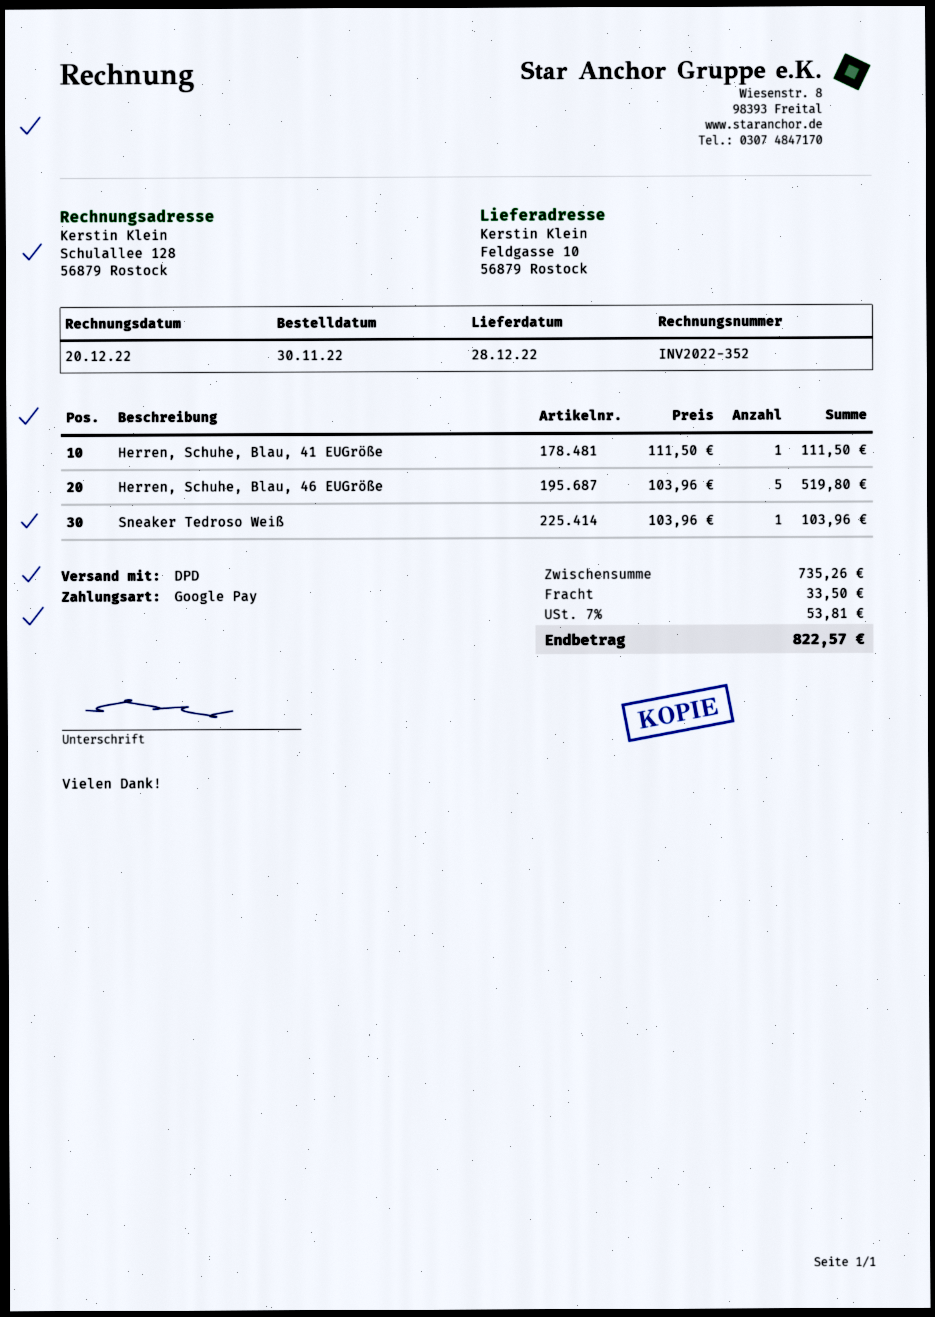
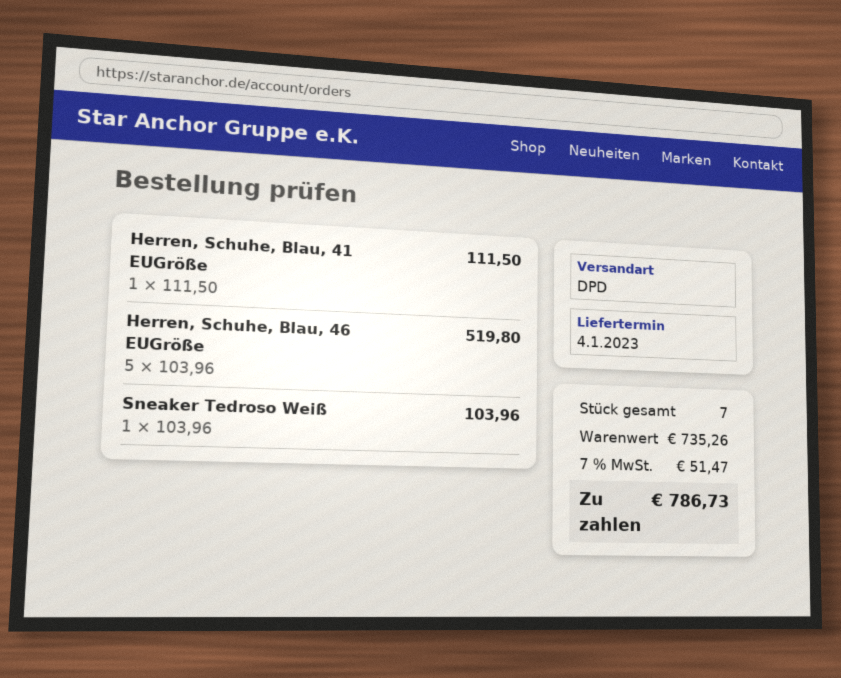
delivery date: 2022-12-28 -> 2023-01-04
shipping: 33.50 -> none
tax: 7% = 53.81 -> 7% = 51.47
total: 822.57 -> 786.73

